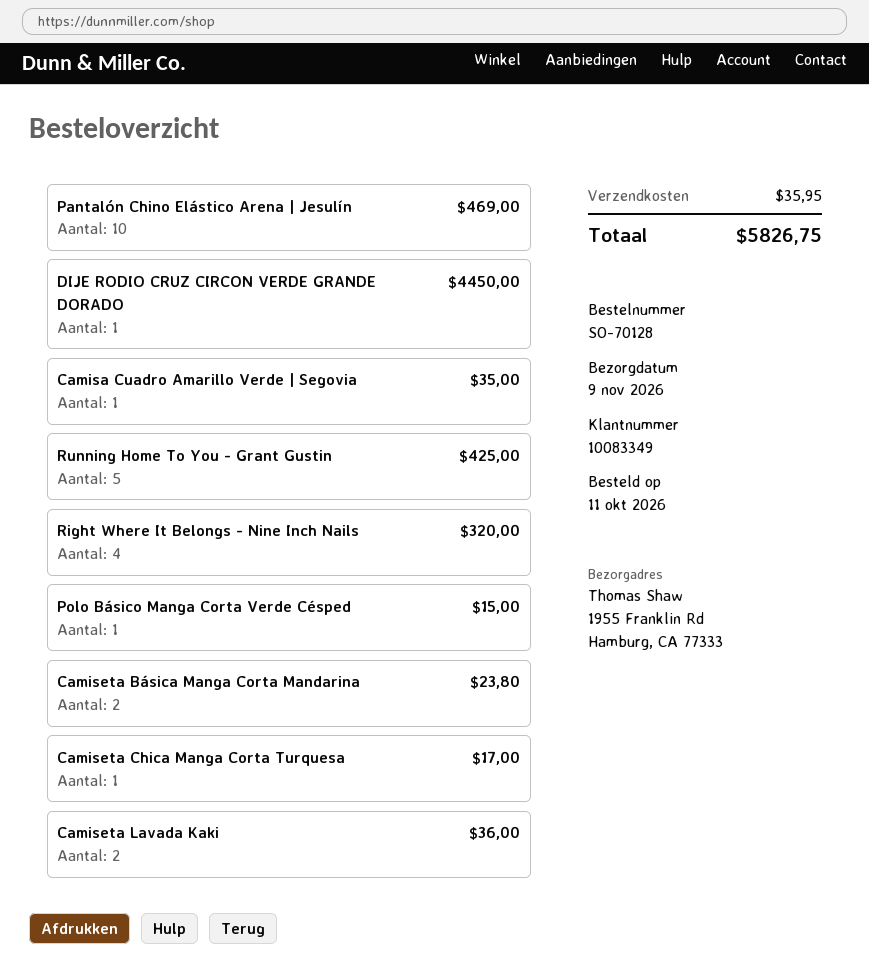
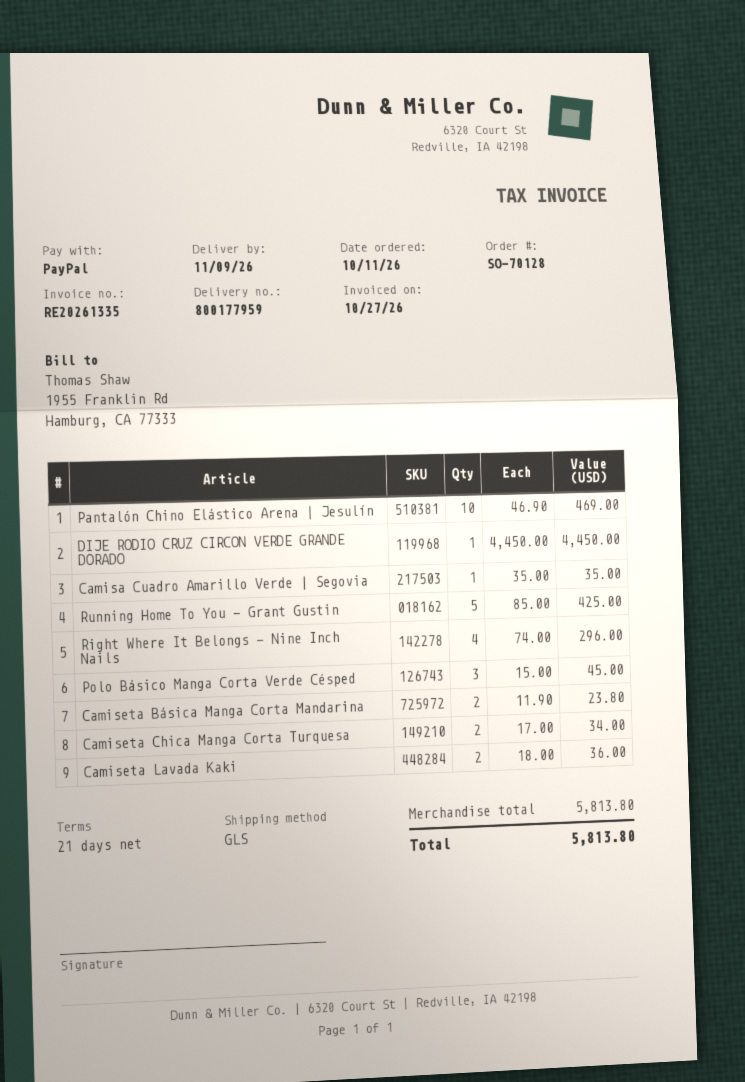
Right Where It Belongs - Nine Inch Nails: 4 for 320.00 -> 4 for 296.00
Polo Básico Manga Corta Verde Césped: 1 for 15.00 -> 3 for 45.00
Camiseta Chica Manga Corta Turquesa: 1 for 17.00 -> 2 for 34.00
shipping: 35.95 -> none
total: 5826.75 -> 5813.80

